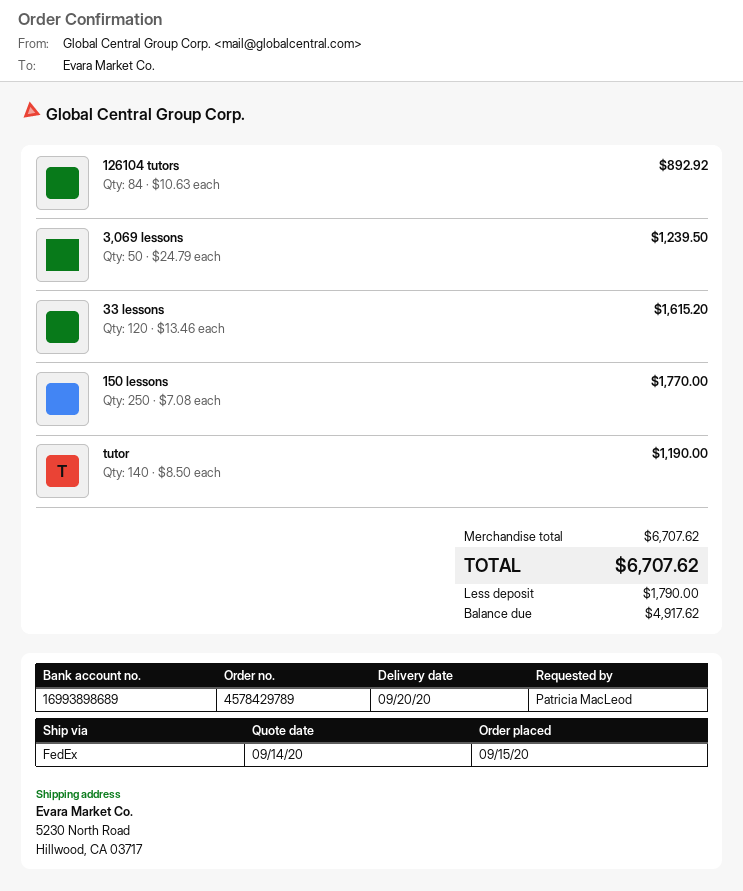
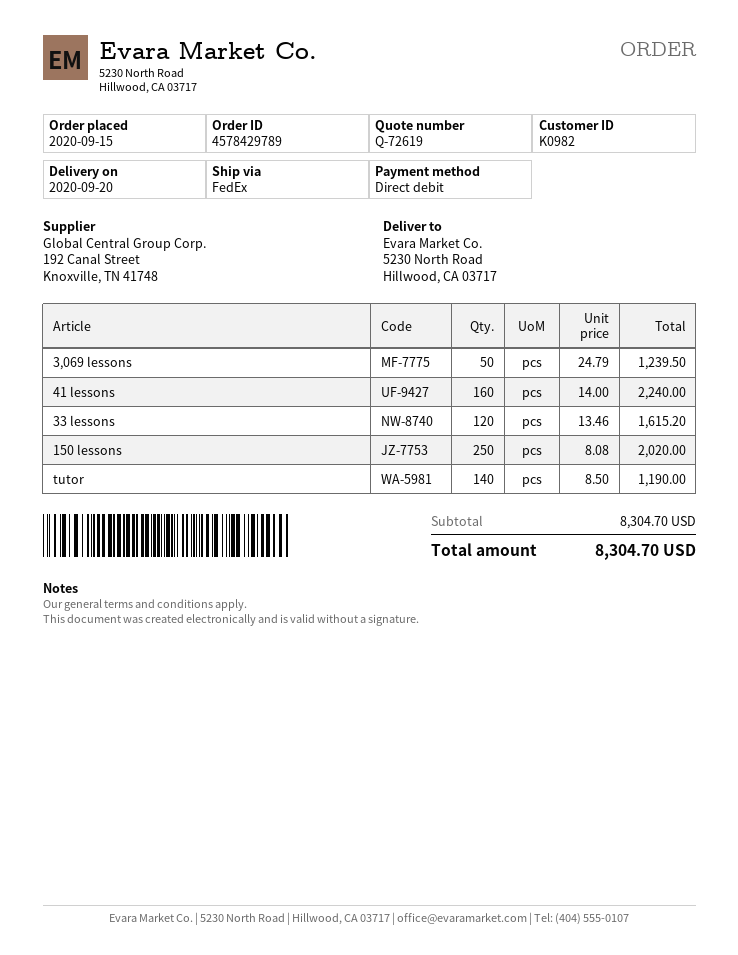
126104 tutors: 84 x 10.63 = 892.92 -> none
150 lessons: 250 x 7.08 = 1770.00 -> 250 x 8.08 = 2020.00
41 lessons: none -> 160 x 14.00 = 2240.00
subtotal: 6707.62 -> 8304.70
total: 6707.62 -> 8304.70

